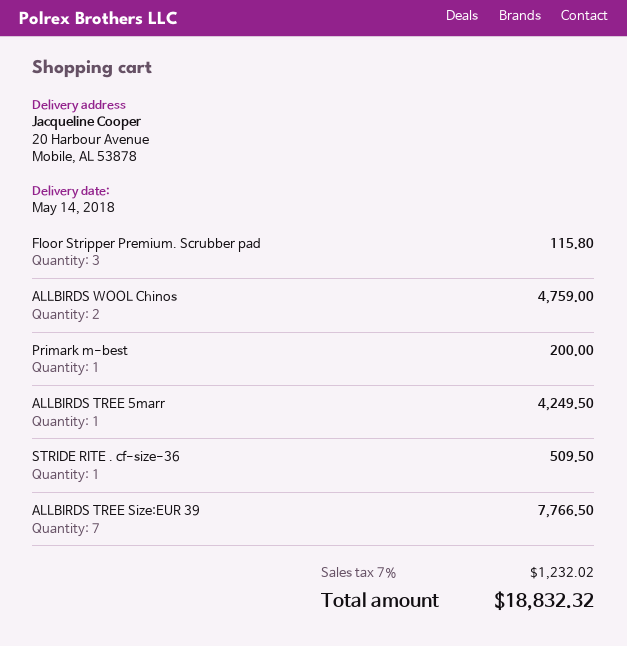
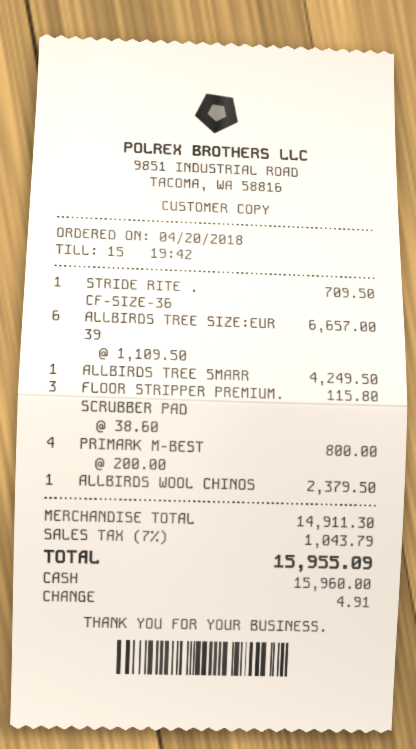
ALLBIRDS WOOL Chinos: 2 for 4759.00 -> 1 for 2379.50
Primark m-best: 1 for 200.00 -> 4 for 800.00
STRIDE RITE . cf-size-36: 1 for 509.50 -> 1 for 709.50
ALLBIRDS TREE Size:EUR 39: 7 for 7766.50 -> 6 for 6657.00
tax: 7% = 1232.02 -> 7% = 1043.79
total: 18832.32 -> 15955.09

